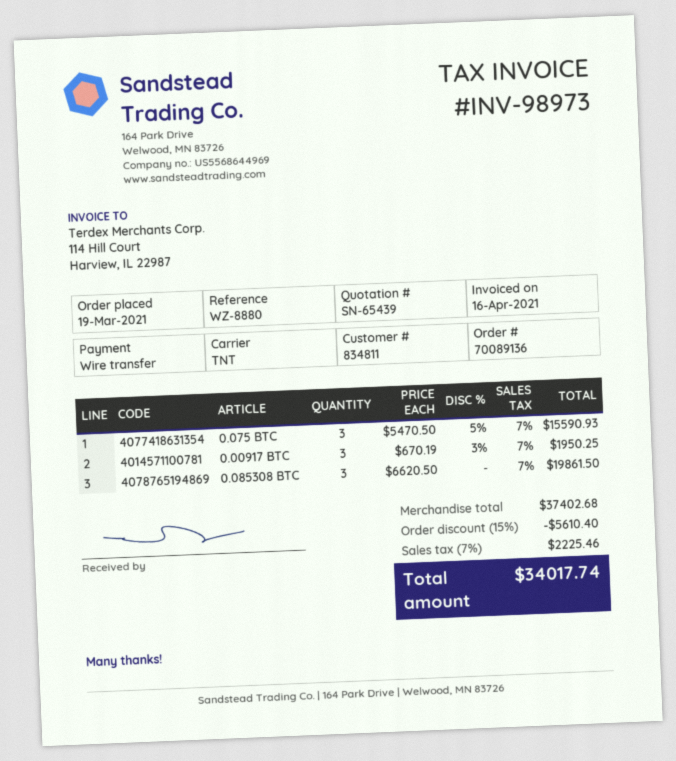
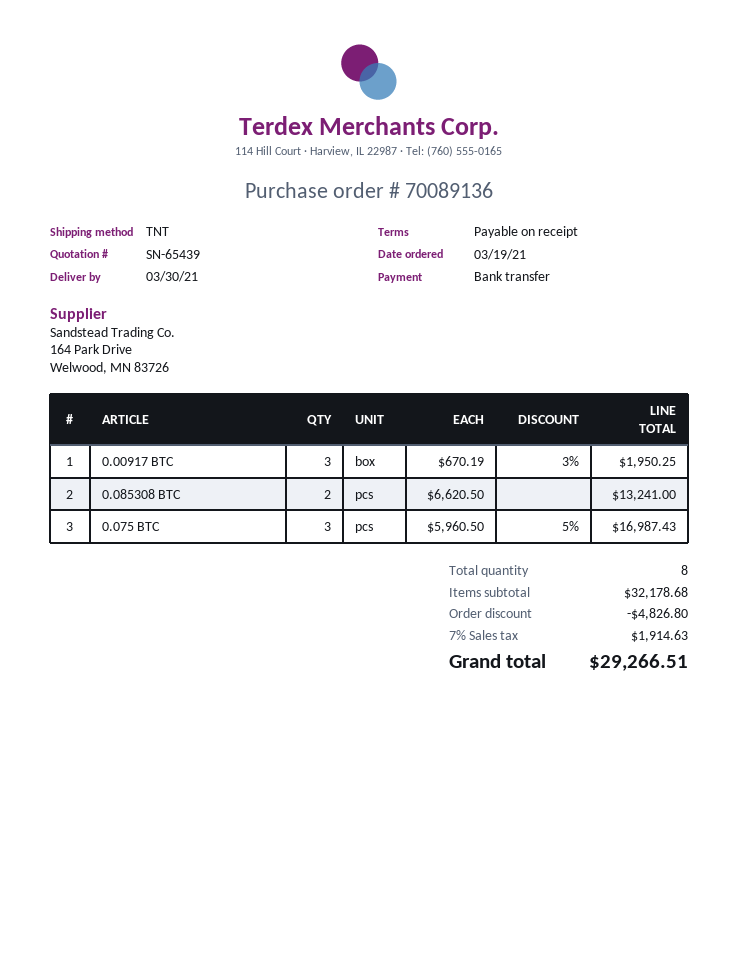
0.075 BTC: 3 x 5470.50 - 5% = 15590.93 -> 3 x 5960.50 - 5% = 16987.43
0.085308 BTC: 3 x 6620.50 = 19861.50 -> 2 x 6620.50 = 13241.00
subtotal: 37402.68 -> 32178.68
discount: 5610.40 -> 4826.80
tax: 7% = 2225.46 -> 7% = 1914.63
total: 34017.74 -> 29266.51

